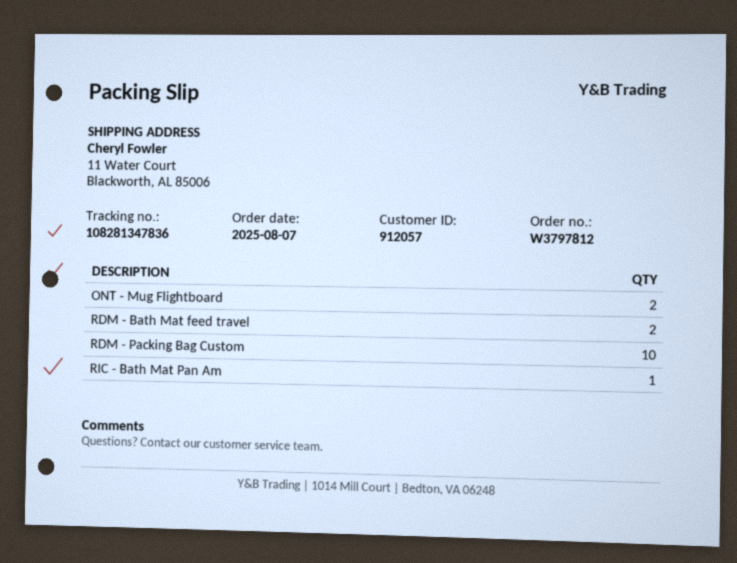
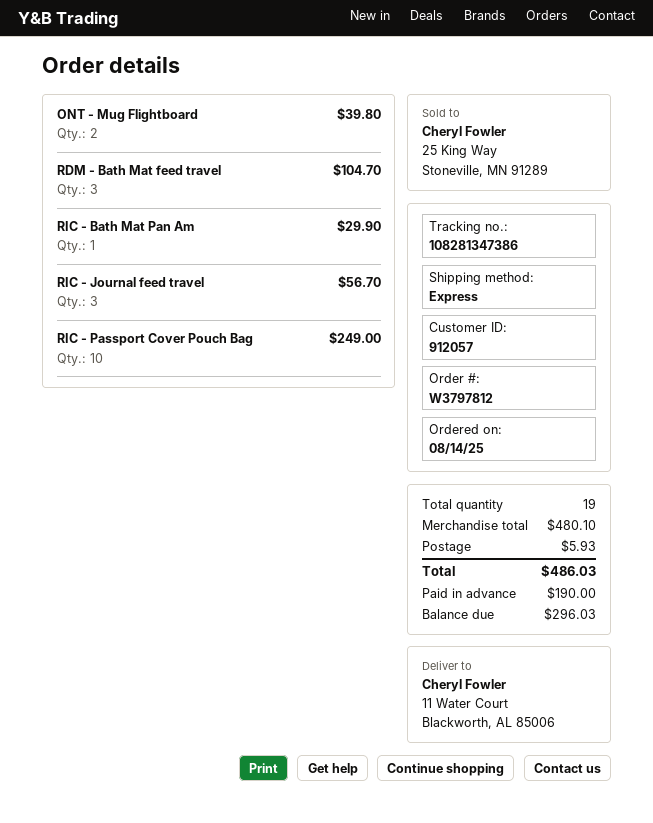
order date: 2025-08-07 -> 2025-08-14
tracking number: 108281347836 -> 108281347386
RDM - Bath Mat feed travel: 2 -> 3
RDM - Packing Bag Custom: 10 -> none
RIC - Journal feed travel: none -> 3
RIC - Passport Cover Pouch Bag: none -> 10

